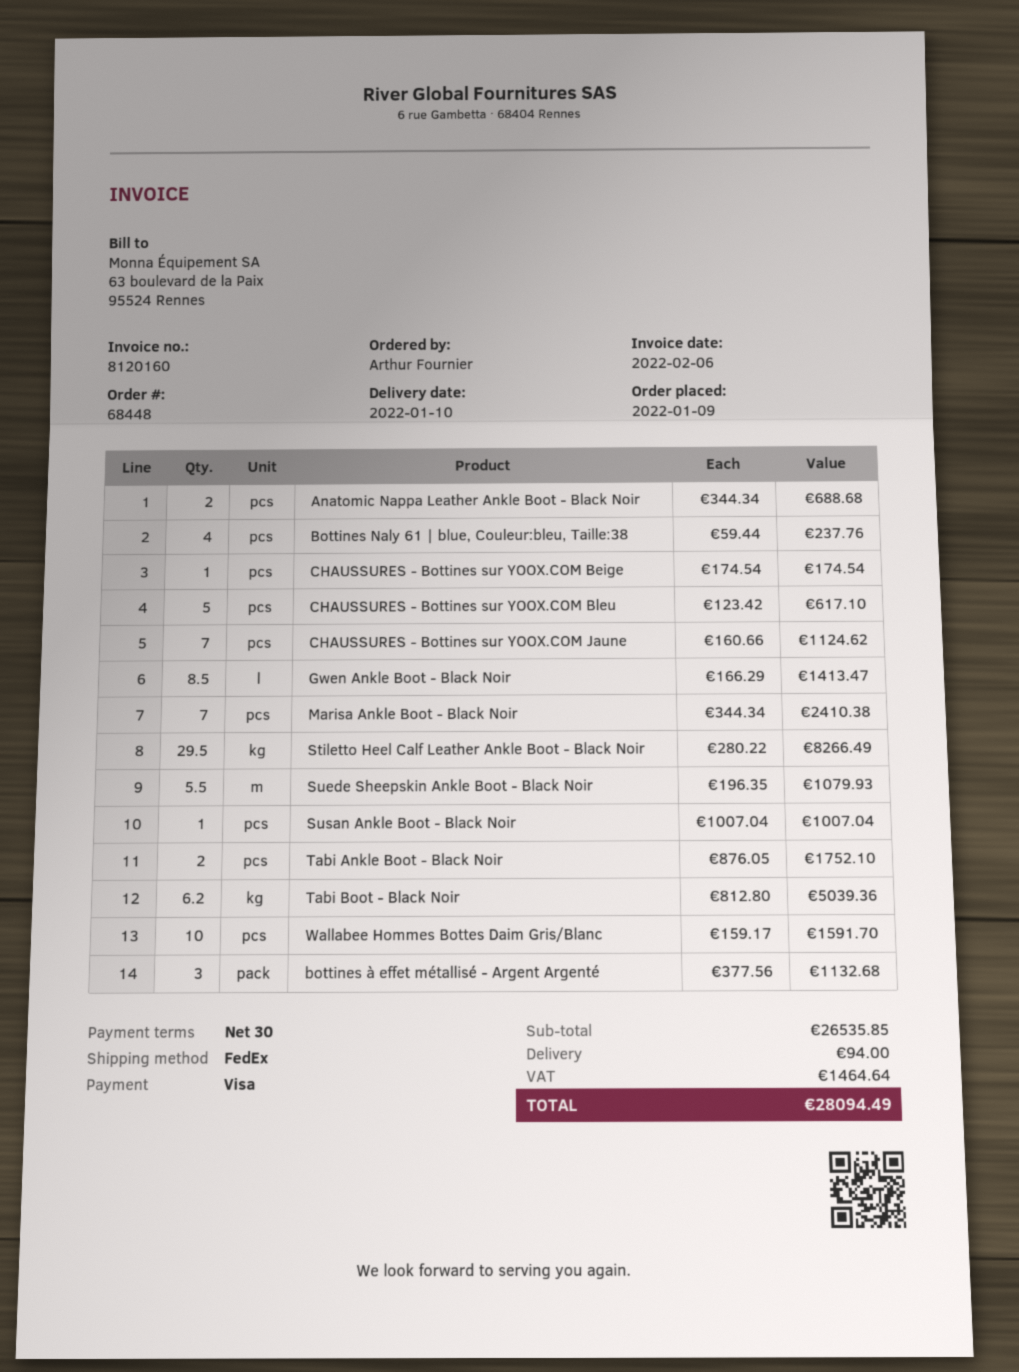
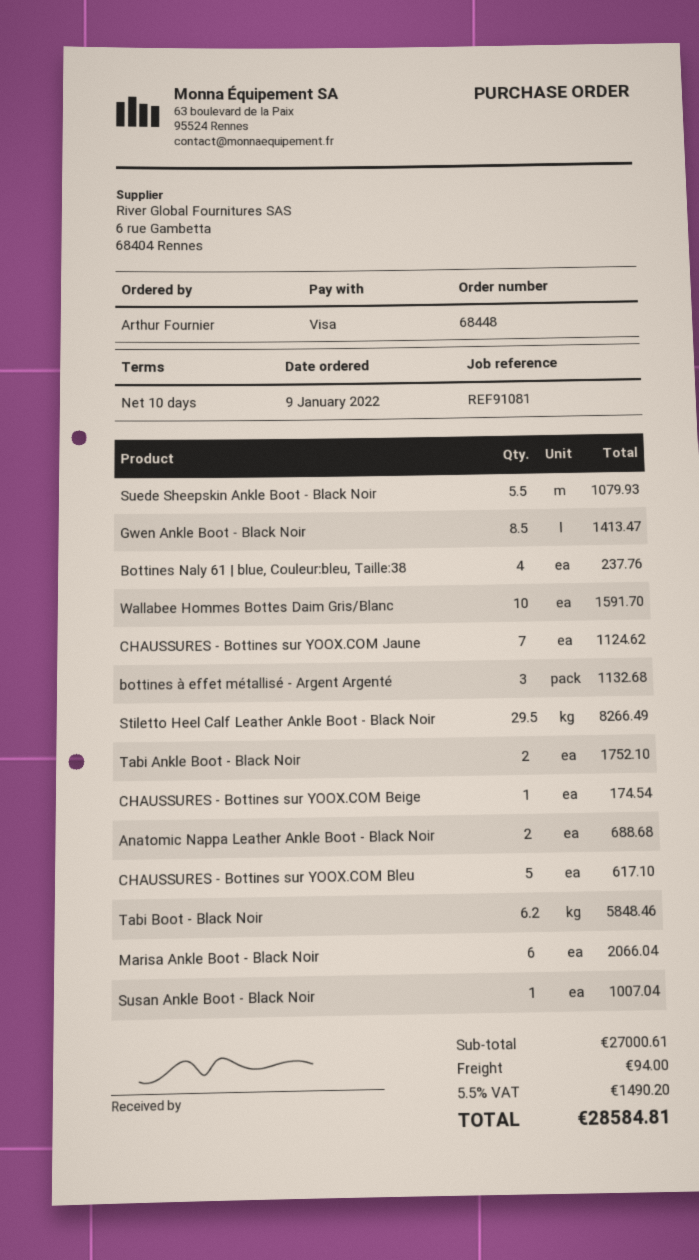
payment terms: 30 days -> 10 days
Marisa Ankle Boot - Black Noir: 7 for 2410.38 -> 6 for 2066.04
Tabi Boot - Black Noir: 6.2 for 5039.36 -> 6.2 for 5848.46
subtotal: 26535.85 -> 27000.61
tax: 1464.64 -> 1490.20
total: 28094.49 -> 28584.81

